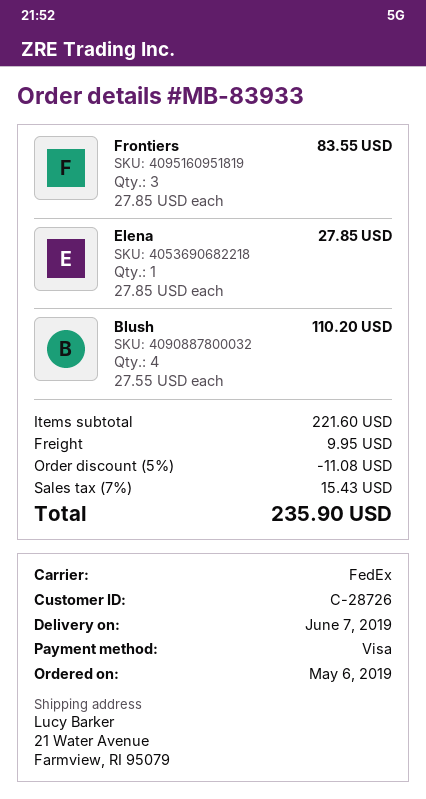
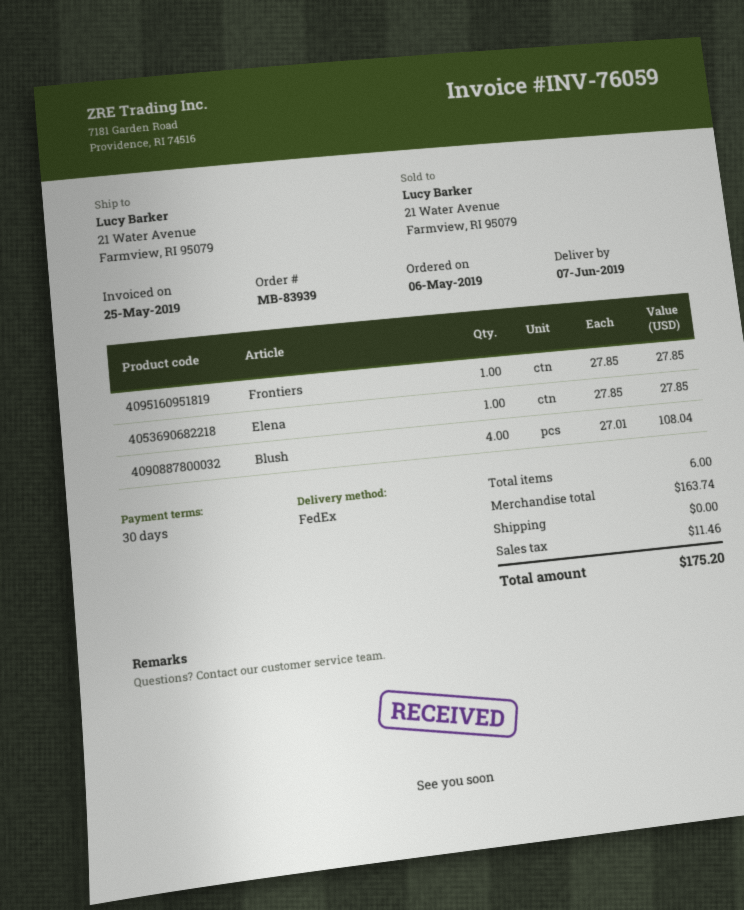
order number: MB-83933 -> MB-83939
Frontiers: 3 x 27.85 = 83.55 -> 1 x 27.85 = 27.85
Blush: 4 x 27.55 = 110.20 -> 4 x 27.01 = 108.04
subtotal: 221.60 -> 163.74
discount: 5% = 11.08 -> none
shipping: 9.95 -> 0.00
tax: 15.43 -> 11.46
total: 235.90 -> 175.20

